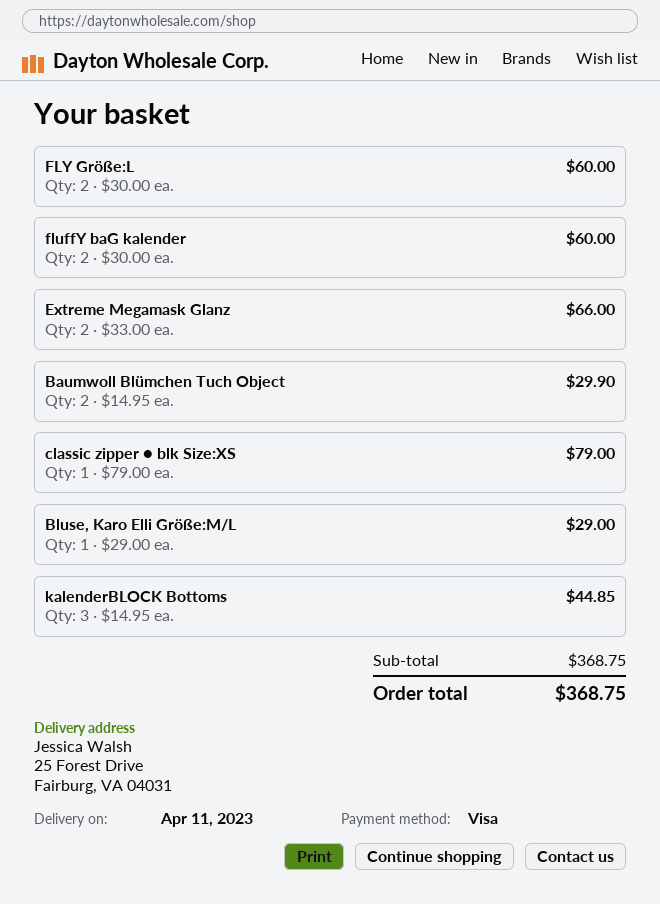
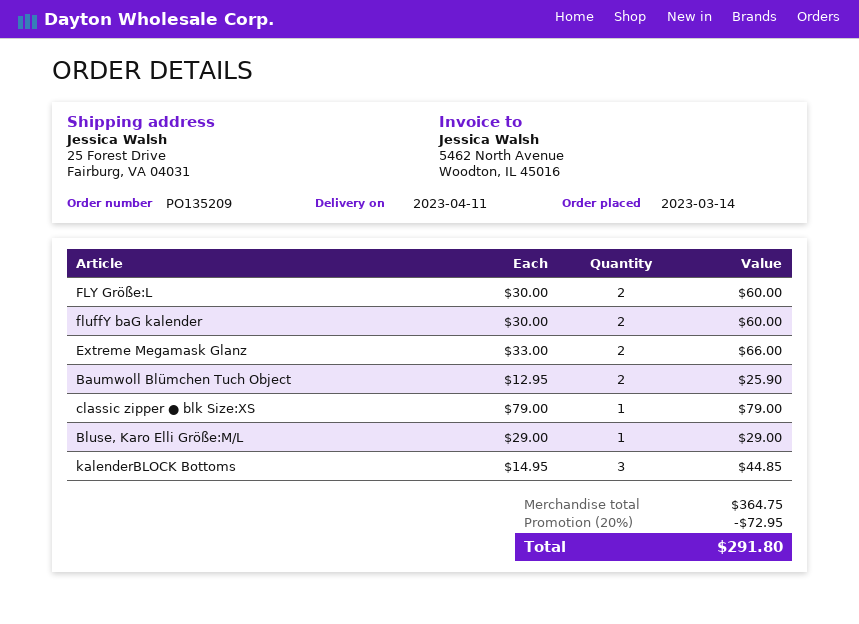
Baumwoll Blümchen Tuch Object: 2 x 14.95 = 29.90 -> 2 x 12.95 = 25.90
subtotal: 368.75 -> 364.75
discount: none -> 20% = 72.95
total: 368.75 -> 291.80

